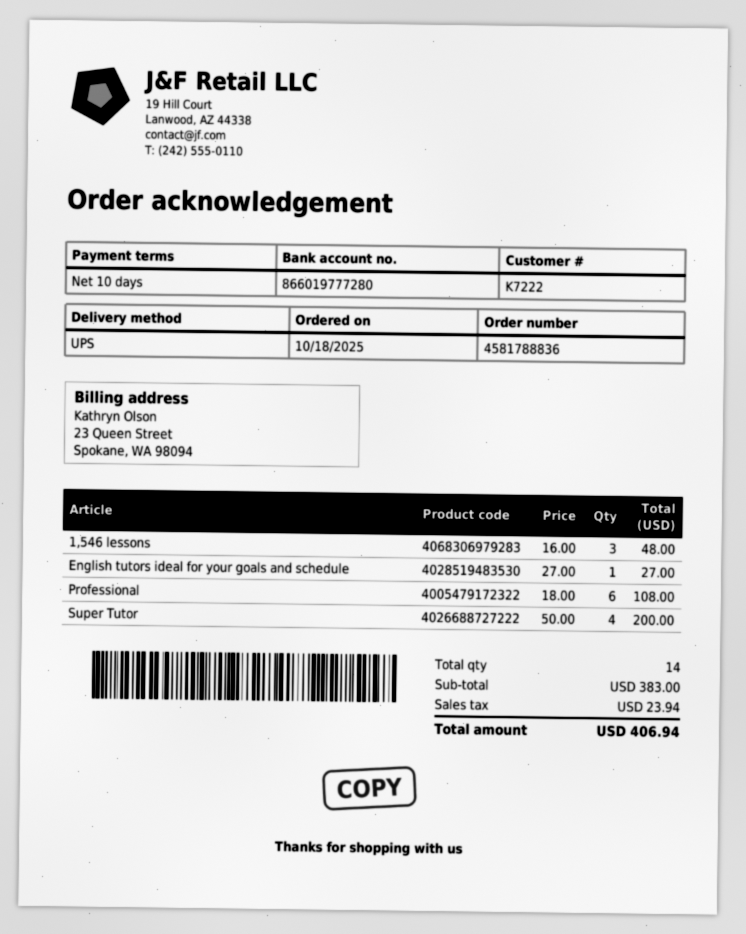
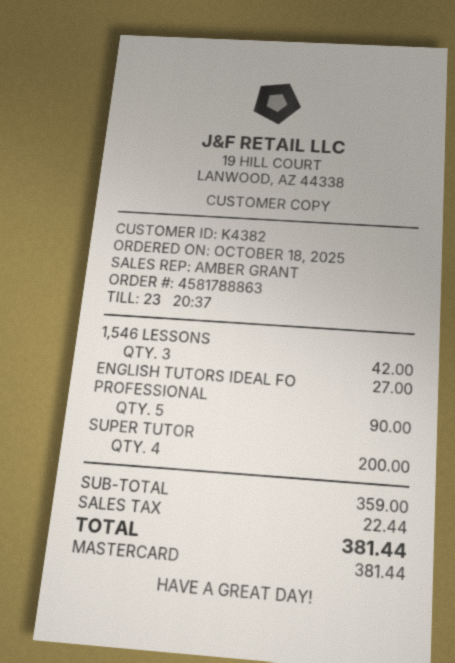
order number: 4581788836 -> 4581788863
customer number: K7222 -> K4382
1,546 lessons: 3 for 48.00 -> 3 for 42.00
Professional: 6 for 108.00 -> 5 for 90.00
subtotal: 383.00 -> 359.00
tax: 23.94 -> 22.44
total: 406.94 -> 381.44

